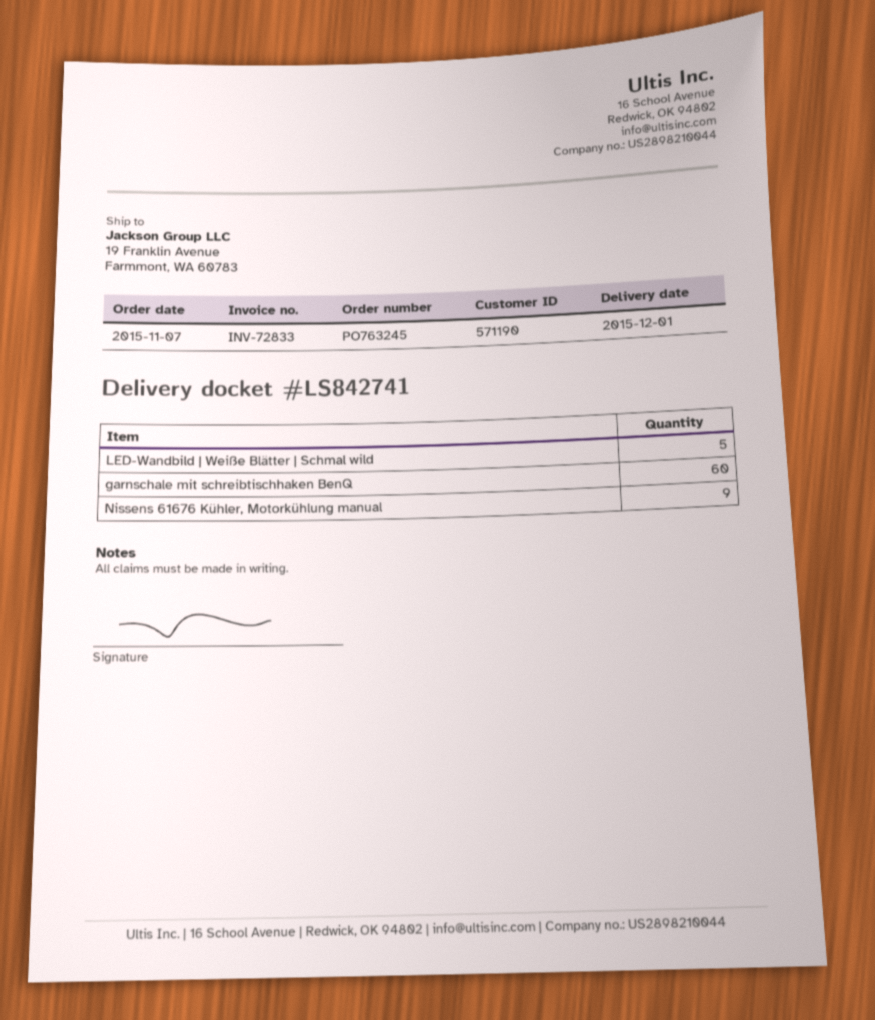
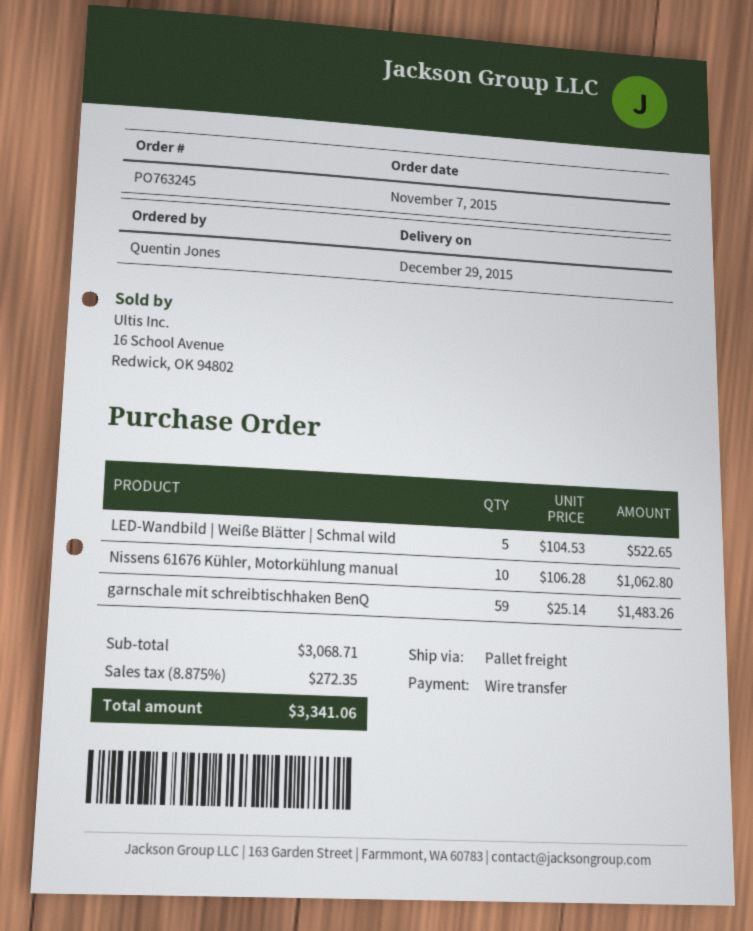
delivery date: 2015-12-01 -> 2015-12-29
garnschale mit schreibtischhaken BenQ: 60 -> 59
Nissens 61676 Kühler, Motorkühlung manual: 9 -> 10

